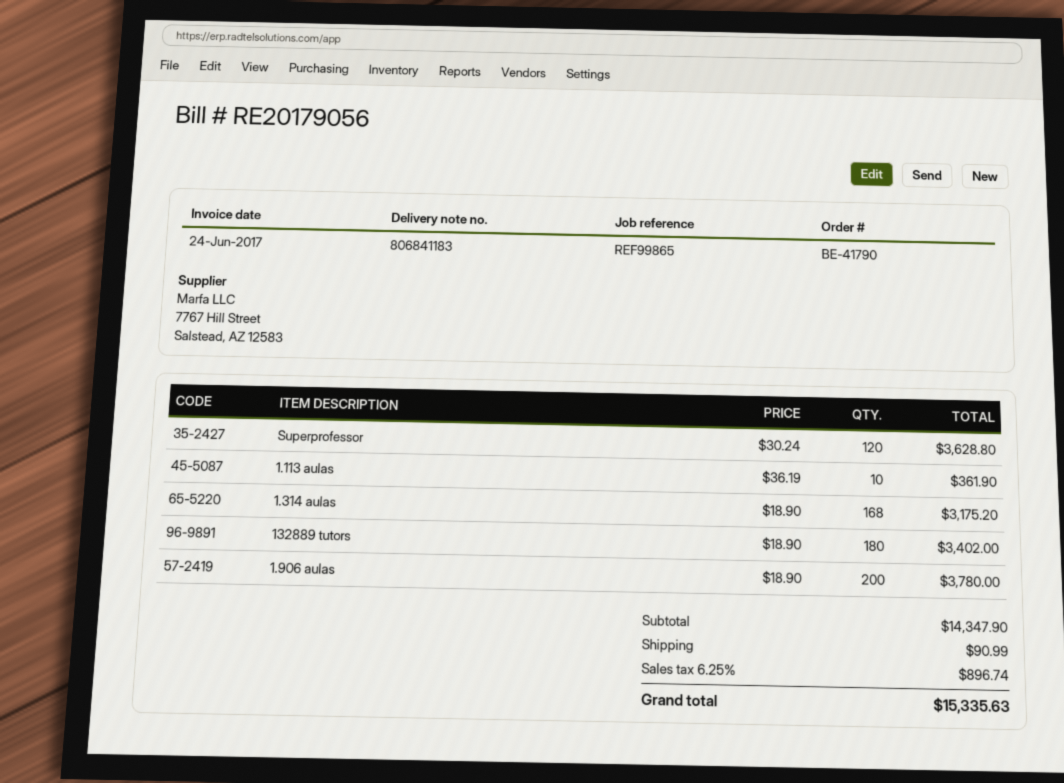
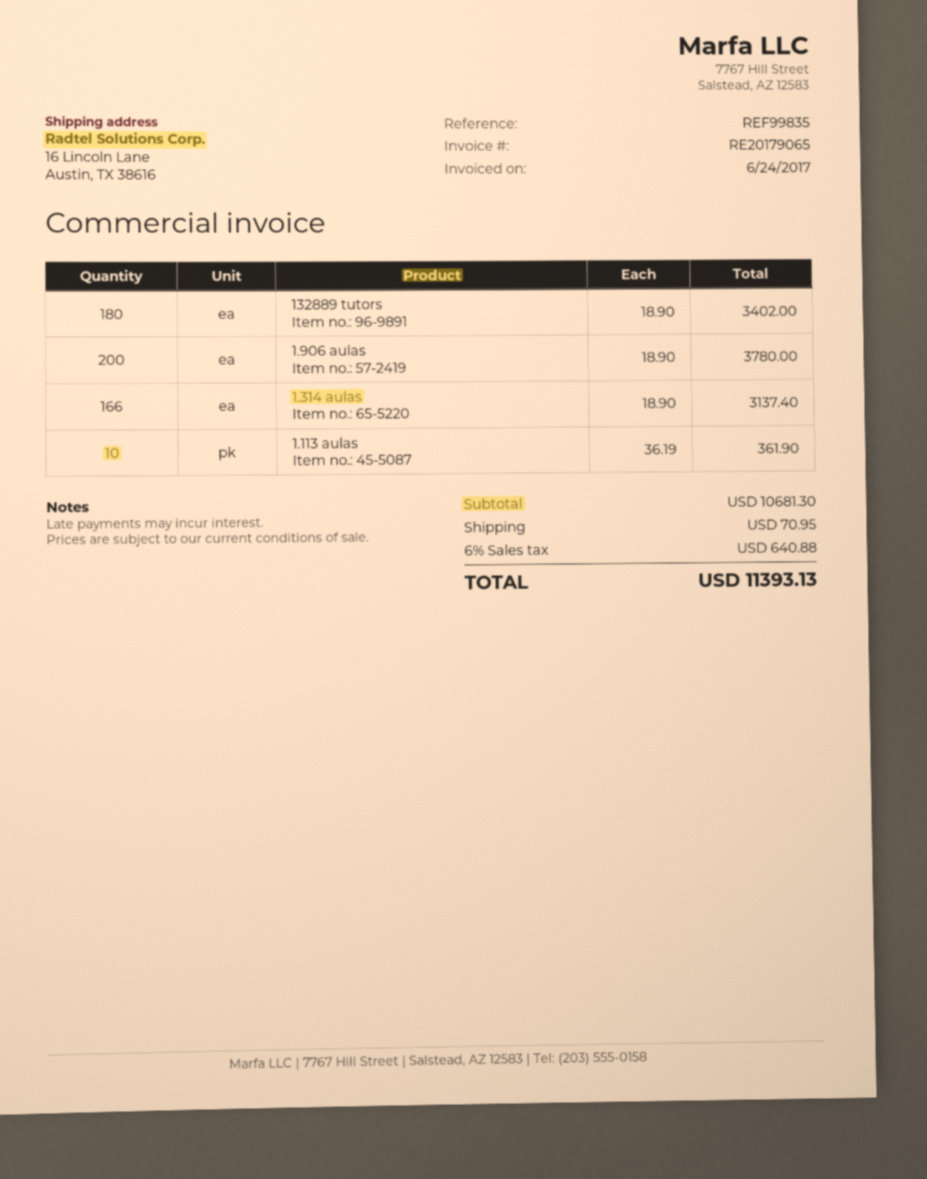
invoice number: RE20179056 -> RE20179065
reference: REF99865 -> REF99835
Superprofessor: 120 x 30.24 = 3628.80 -> none
1.314 aulas: 168 x 18.90 = 3175.20 -> 166 x 18.90 = 3137.40
subtotal: 14347.90 -> 10681.30
shipping: 90.99 -> 70.95
tax: 6.25% = 896.74 -> 6% = 640.88
total: 15335.63 -> 11393.13

